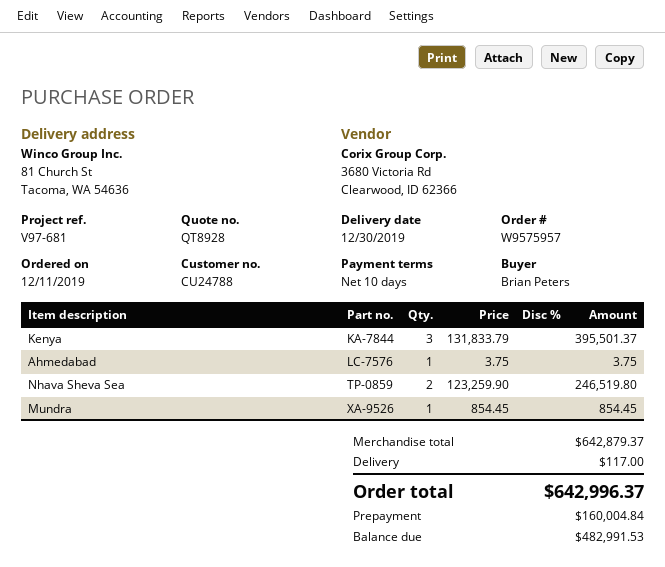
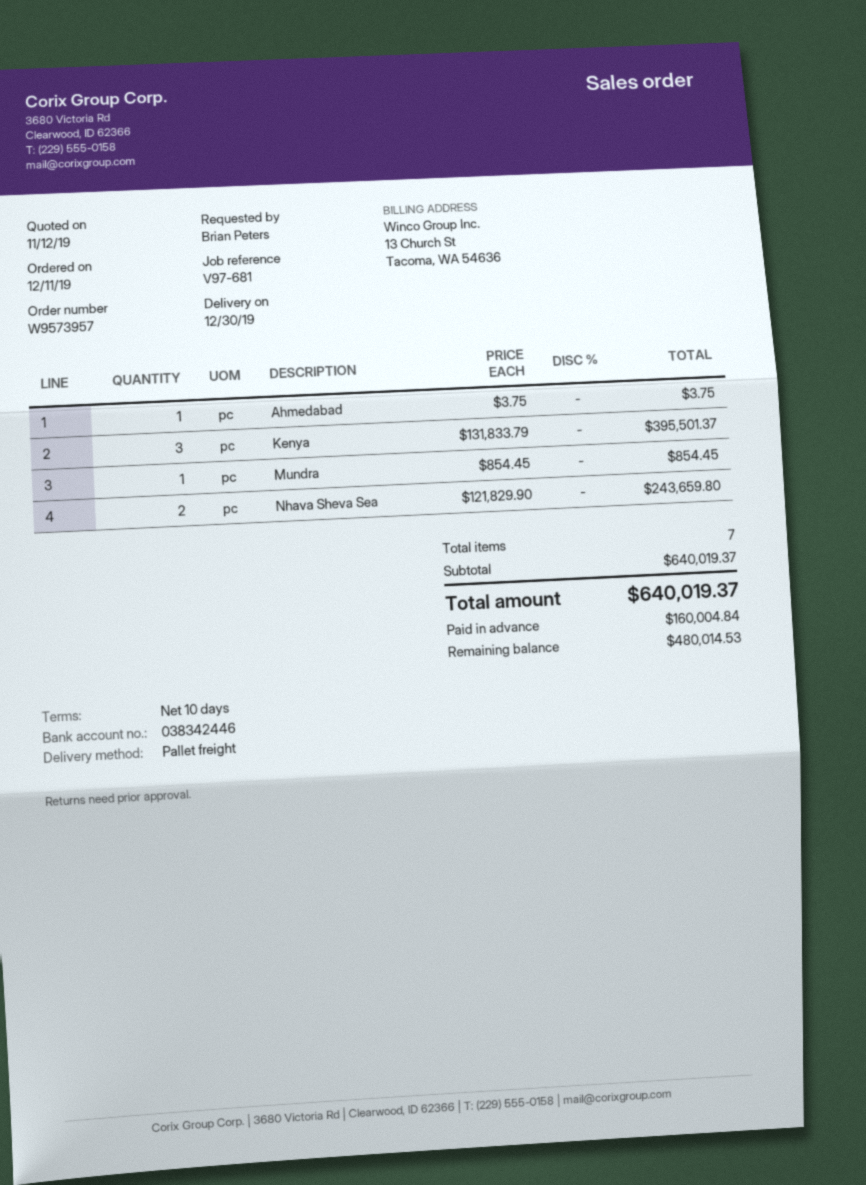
order number: W9575957 -> W9573957
Nhava Sheva Sea: 2 x 123259.90 = 246519.80 -> 2 x 121829.90 = 243659.80
subtotal: 642879.37 -> 640019.37
shipping: 117.00 -> none
total: 642996.37 -> 640019.37
balance: 482991.53 -> 480014.53

